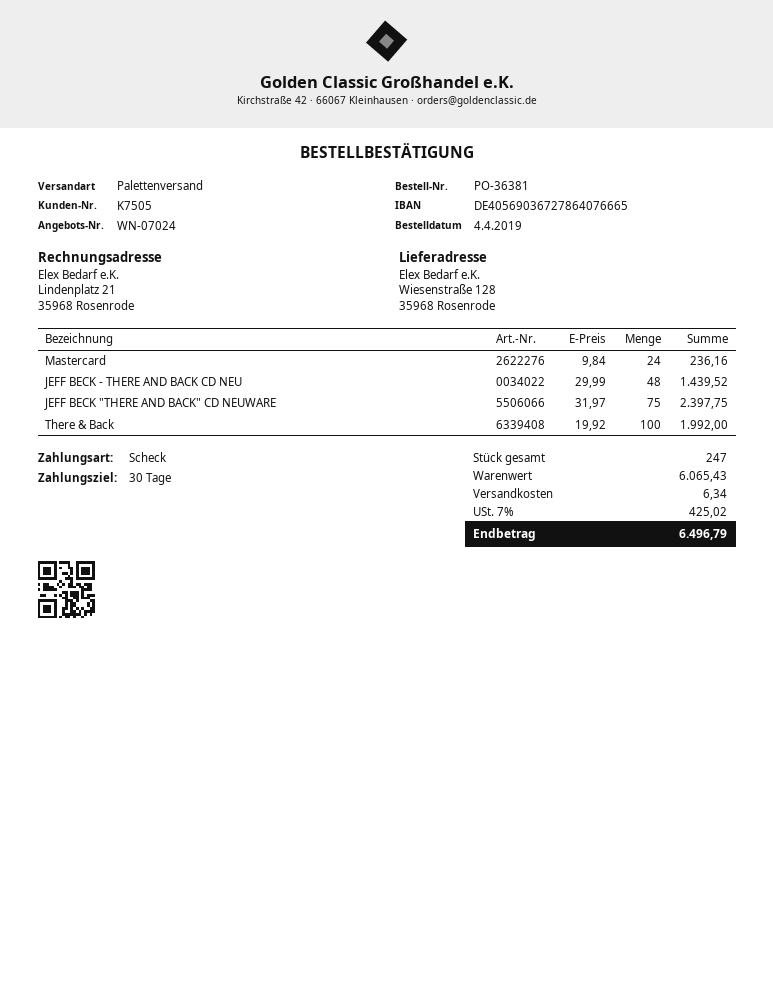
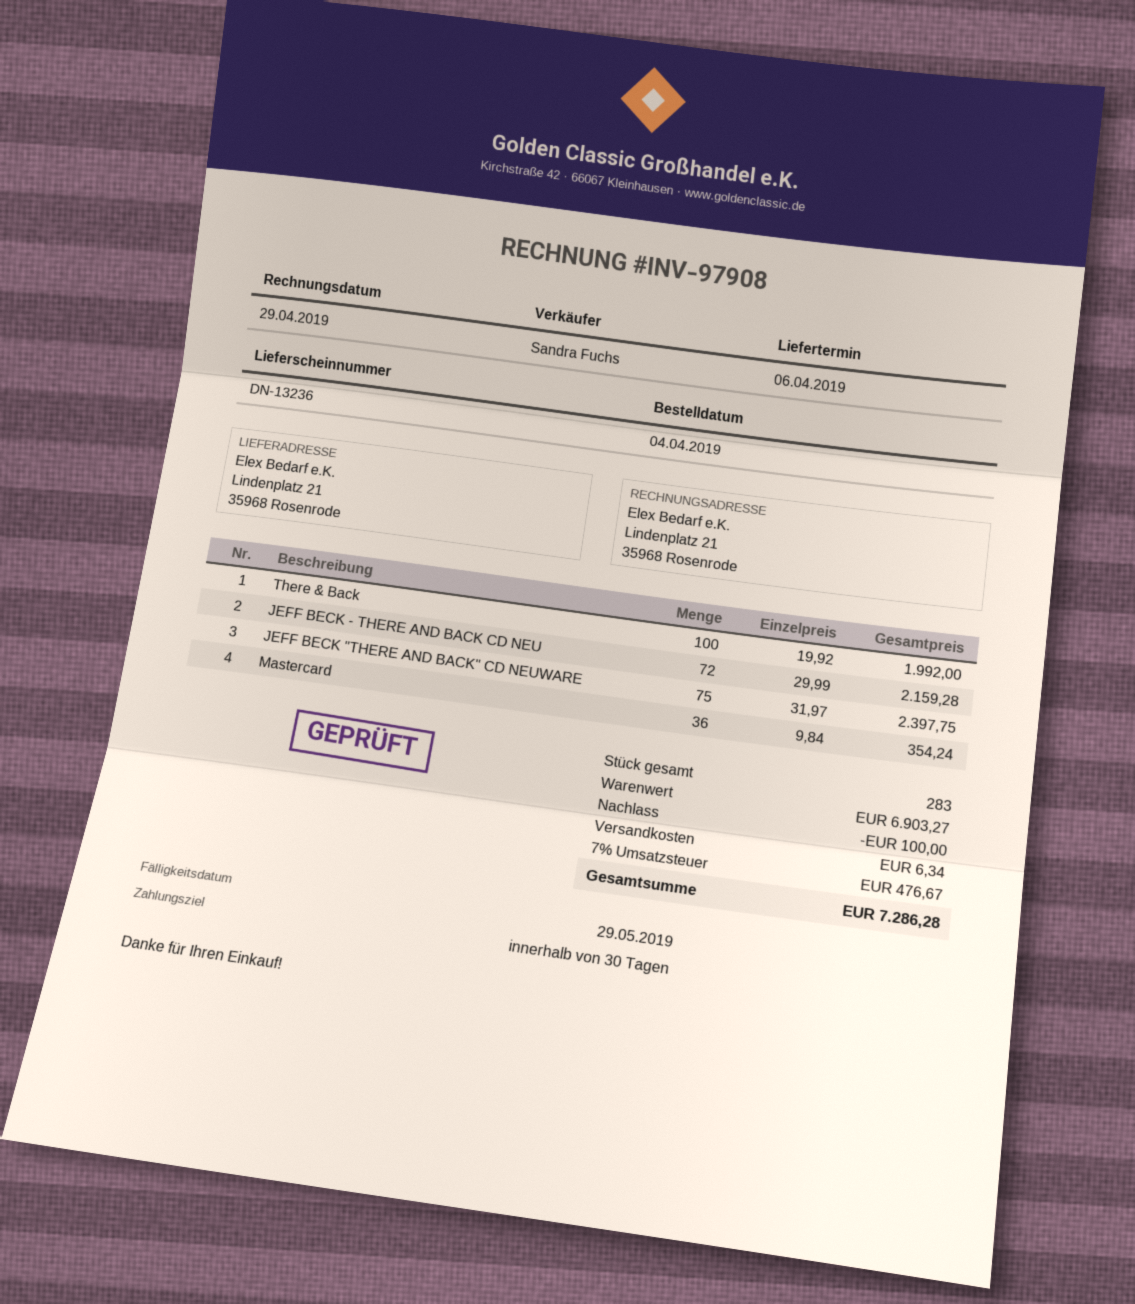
ship to: Wiesenstraße 128, 35968 Rosenrode -> Lindenplatz 21, 35968 Rosenrode
Mastercard: 24 x 9.84 = 236.16 -> 36 x 9.84 = 354.24
JEFF BECK - THERE AND BACK CD NEU: 48 x 29.99 = 1439.52 -> 72 x 29.99 = 2159.28
total quantity: 247 -> 283
subtotal: 6065.43 -> 6903.27
discount: none -> 100.00
tax: 7% = 425.02 -> 7% = 476.67
total: 6496.79 -> 7286.28

